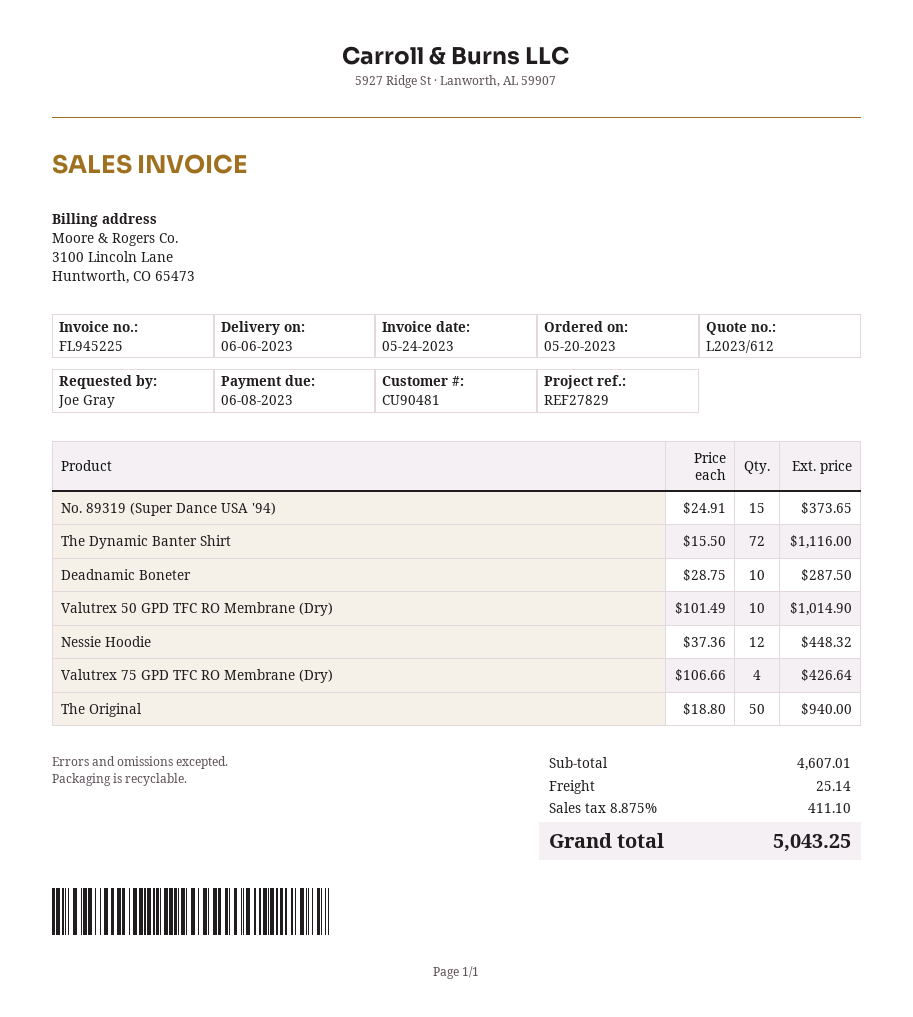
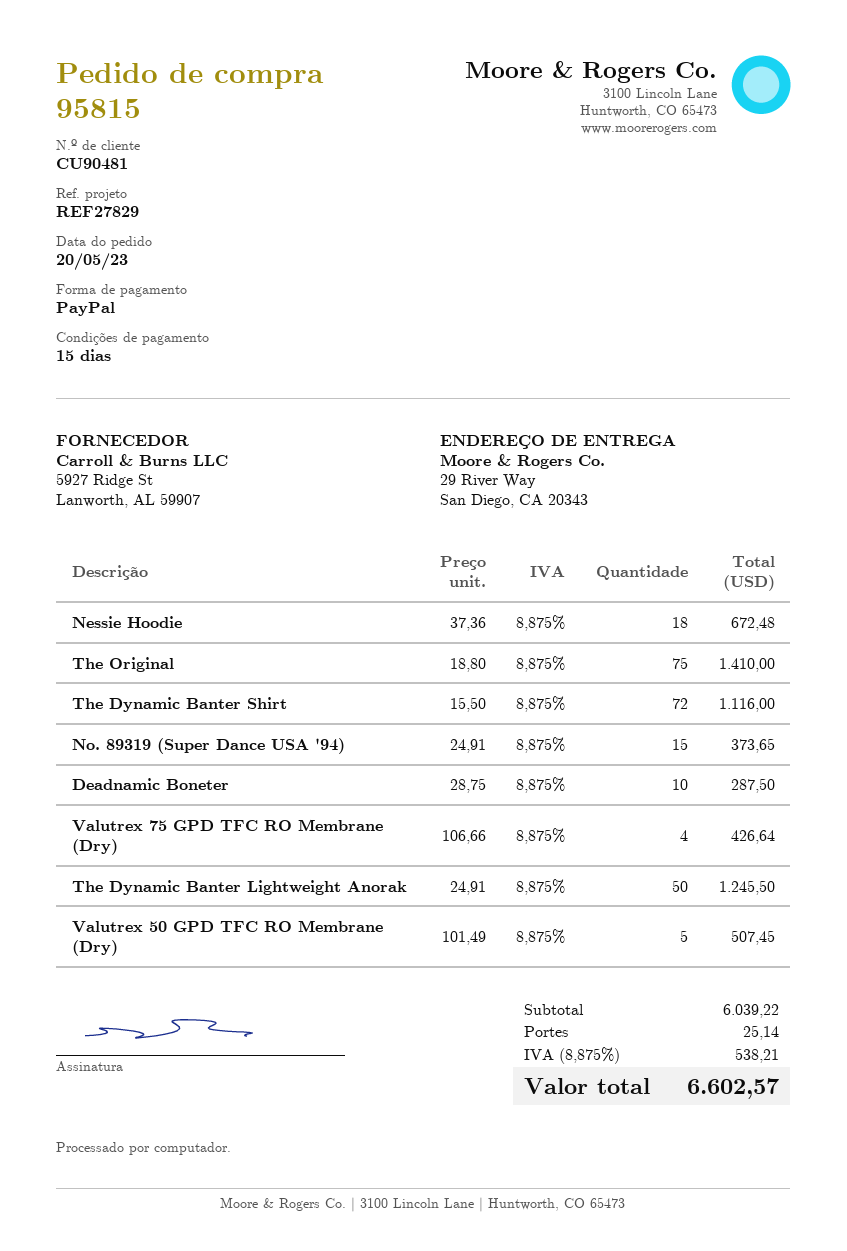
Valutrex 50 GPD TFC RO Membrane (Dry): 10 x 101.49 = 1014.90 -> 5 x 101.49 = 507.45
Nessie Hoodie: 12 x 37.36 = 448.32 -> 18 x 37.36 = 672.48
The Original: 50 x 18.80 = 940.00 -> 75 x 18.80 = 1410.00
The Dynamic Banter Lightweight Anorak: none -> 50 x 24.91 = 1245.50
subtotal: 4607.01 -> 6039.22
tax: 8.875% = 411.10 -> 8.875% = 538.21
total: 5043.25 -> 6602.57

